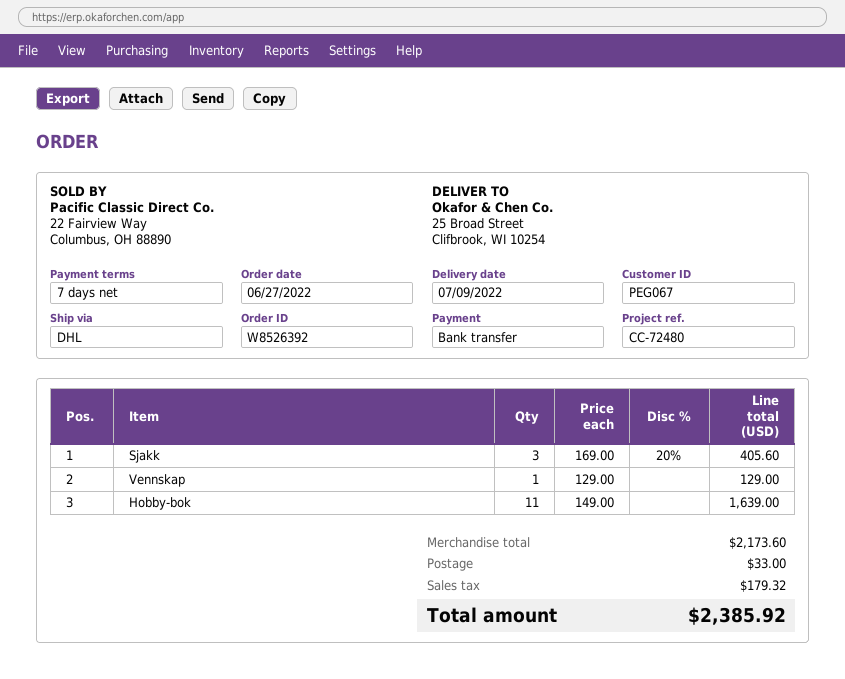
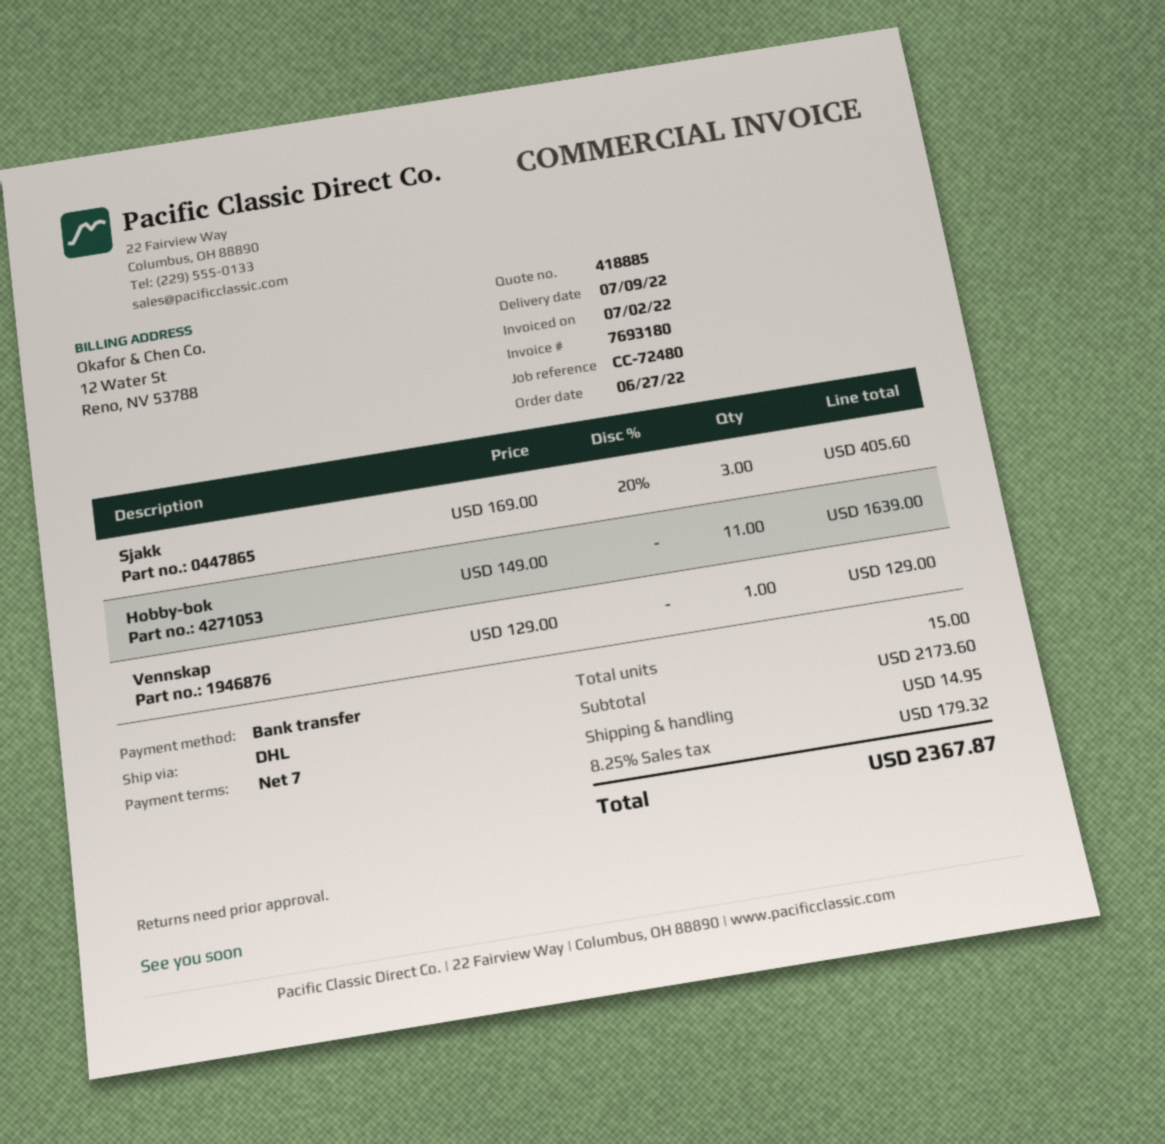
shipping: 33.00 -> 14.95
total: 2385.92 -> 2367.87

